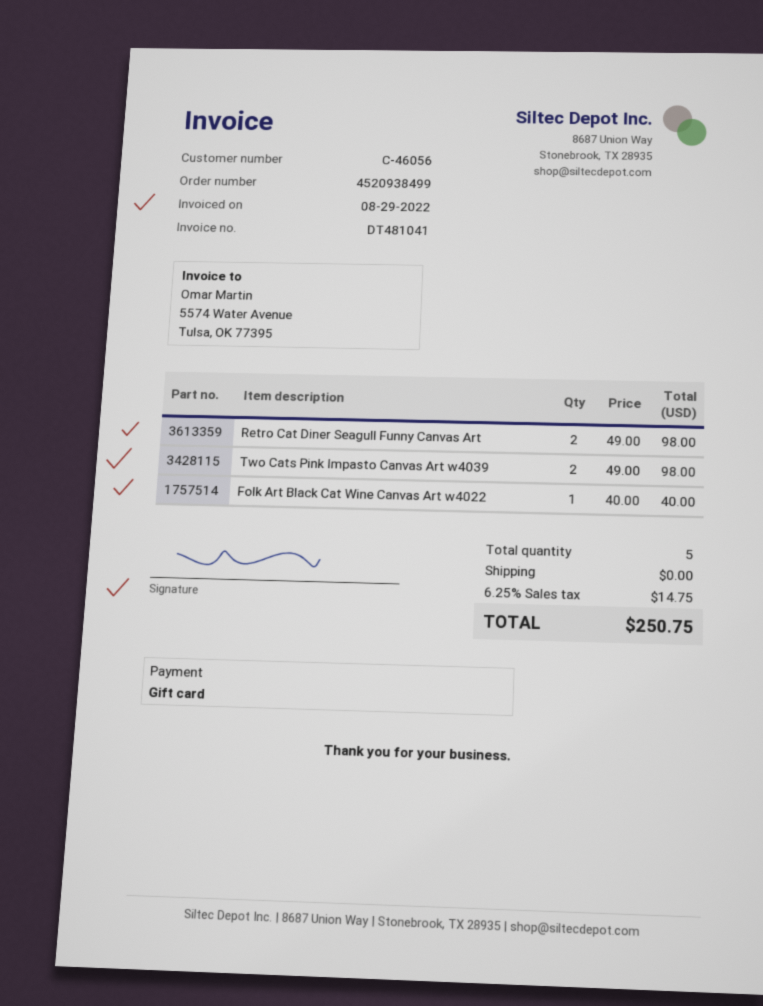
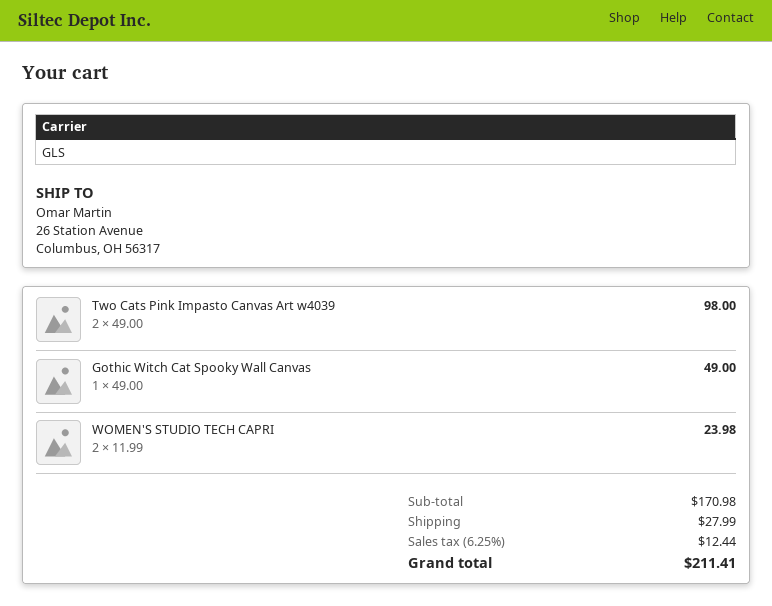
Retro Cat Diner Seagull Funny Canvas Art: 2 x 49.00 = 98.00 -> none
Folk Art Black Cat Wine Canvas Art w4022: 1 x 40.00 = 40.00 -> none
Gothic Witch Cat Spooky Wall Canvas: none -> 1 x 49.00 = 49.00
WOMEN'S STUDIO TECH CAPRI: none -> 2 x 11.99 = 23.98
shipping: 0.00 -> 27.99
tax: 6.25% = 14.75 -> 6.25% = 12.44
total: 250.75 -> 211.41

